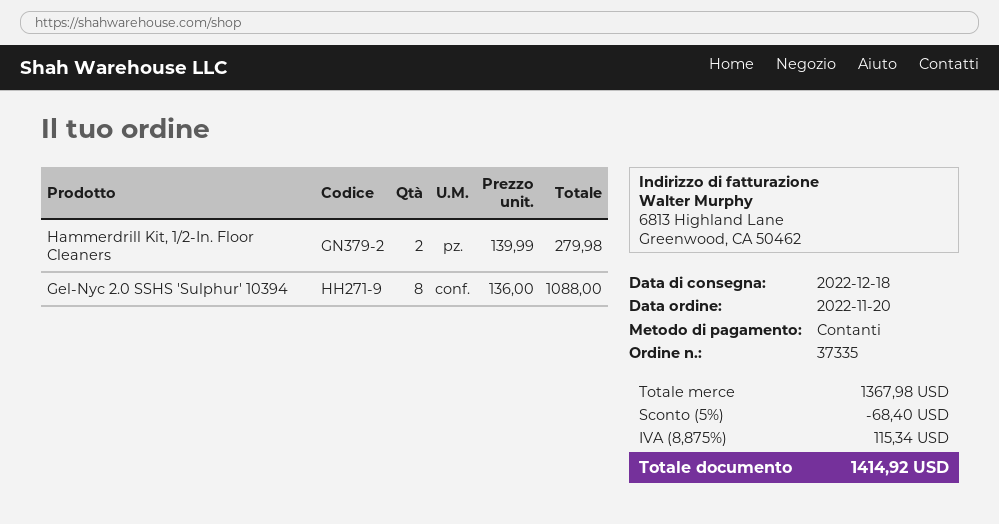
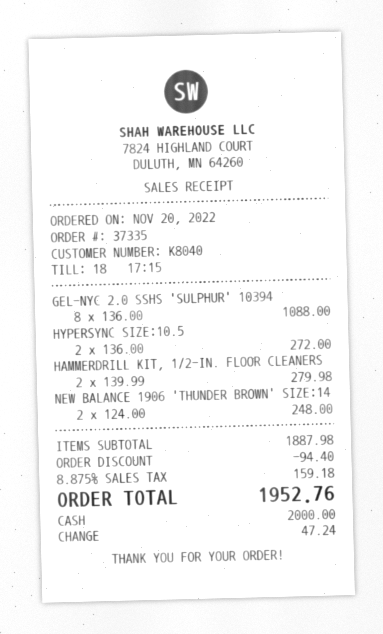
HYPERSYNC SIZE:10.5: none -> 2 x 136.00 = 272.00
NEW BALANCE 1906 'THUNDER BROWN' SIZE:14: none -> 2 x 124.00 = 248.00
subtotal: 1367.98 -> 1887.98
discount: 68.40 -> 94.40
tax: 8.875% = 115.34 -> 8.875% = 159.18
total: 1414.92 -> 1952.76

